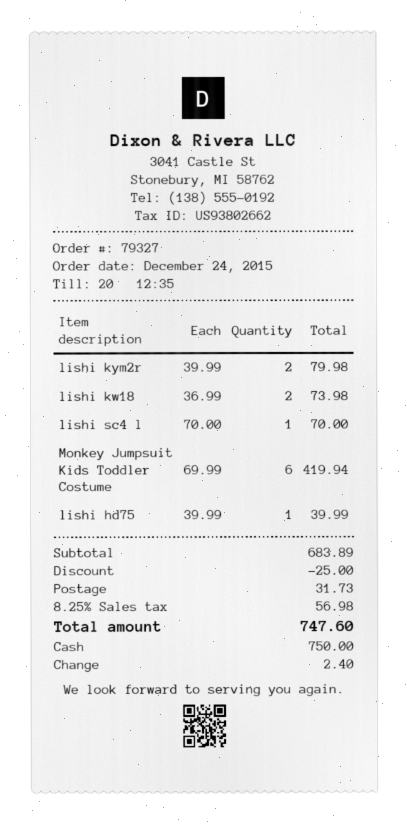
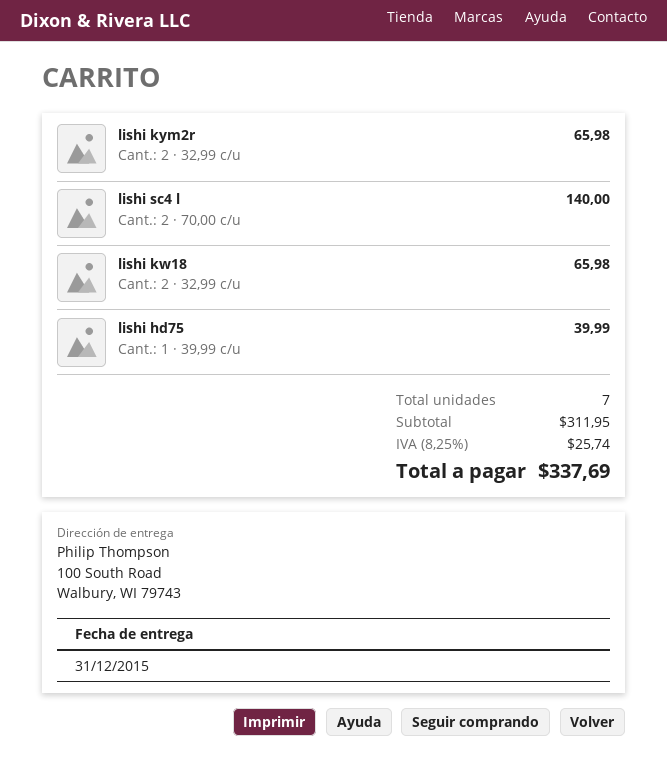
lishi kym2r: 2 x 39.99 = 79.98 -> 2 x 32.99 = 65.98
lishi kw18: 2 x 36.99 = 73.98 -> 2 x 32.99 = 65.98
lishi sc4 l: 1 x 70.00 = 70.00 -> 2 x 70.00 = 140.00
Monkey Jumpsuit Kids Toddler Costume: 6 x 69.99 = 419.94 -> none
subtotal: 683.89 -> 311.95
discount: 25.00 -> none
shipping: 31.73 -> none
tax: 8.25% = 56.98 -> 8.25% = 25.74
total: 747.60 -> 337.69

